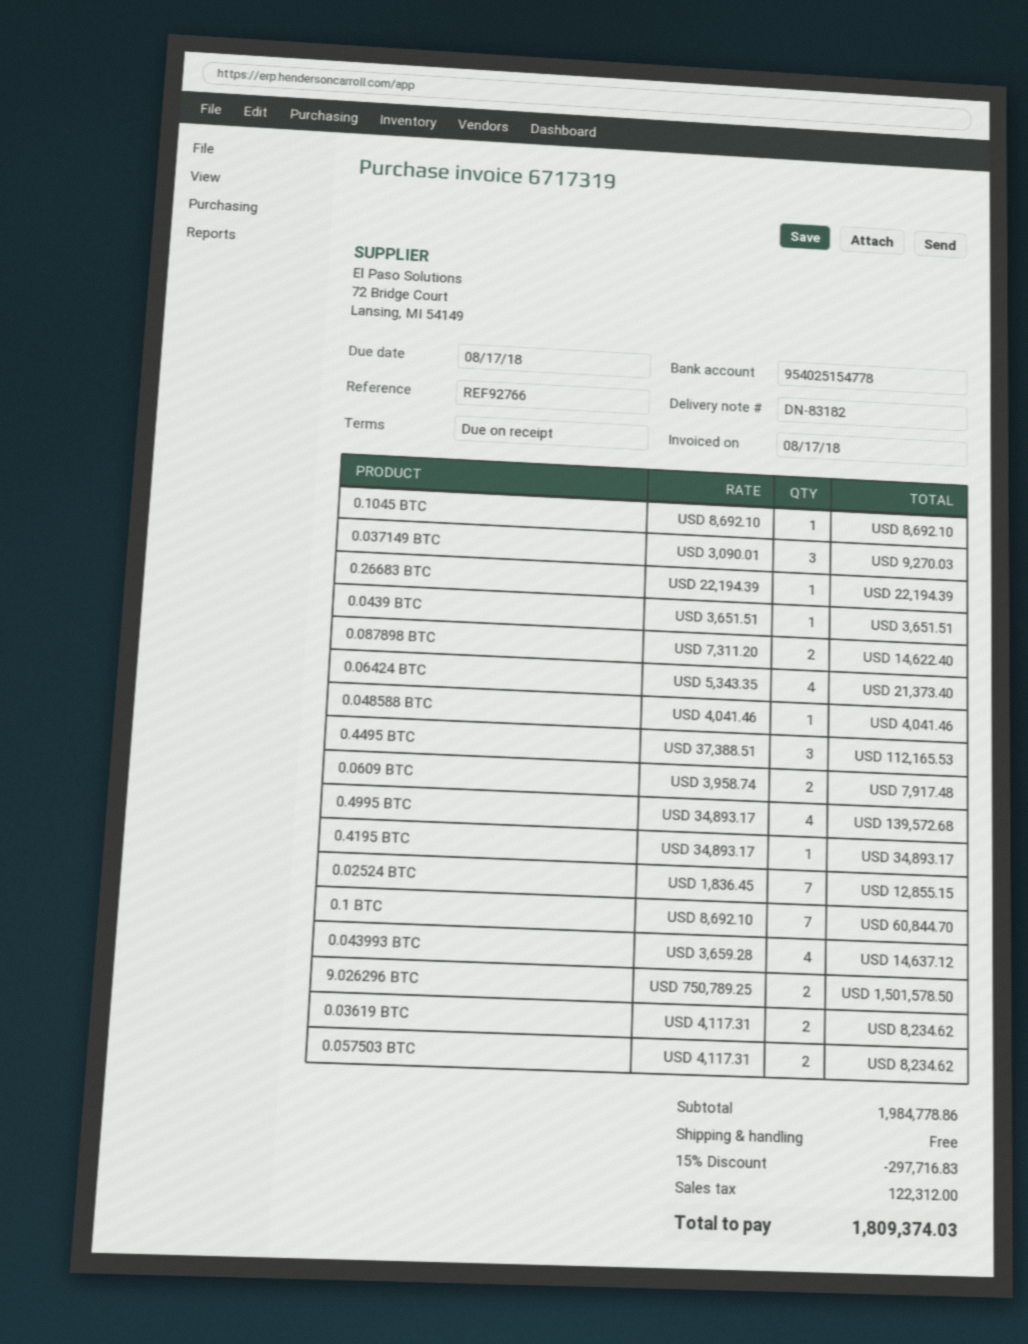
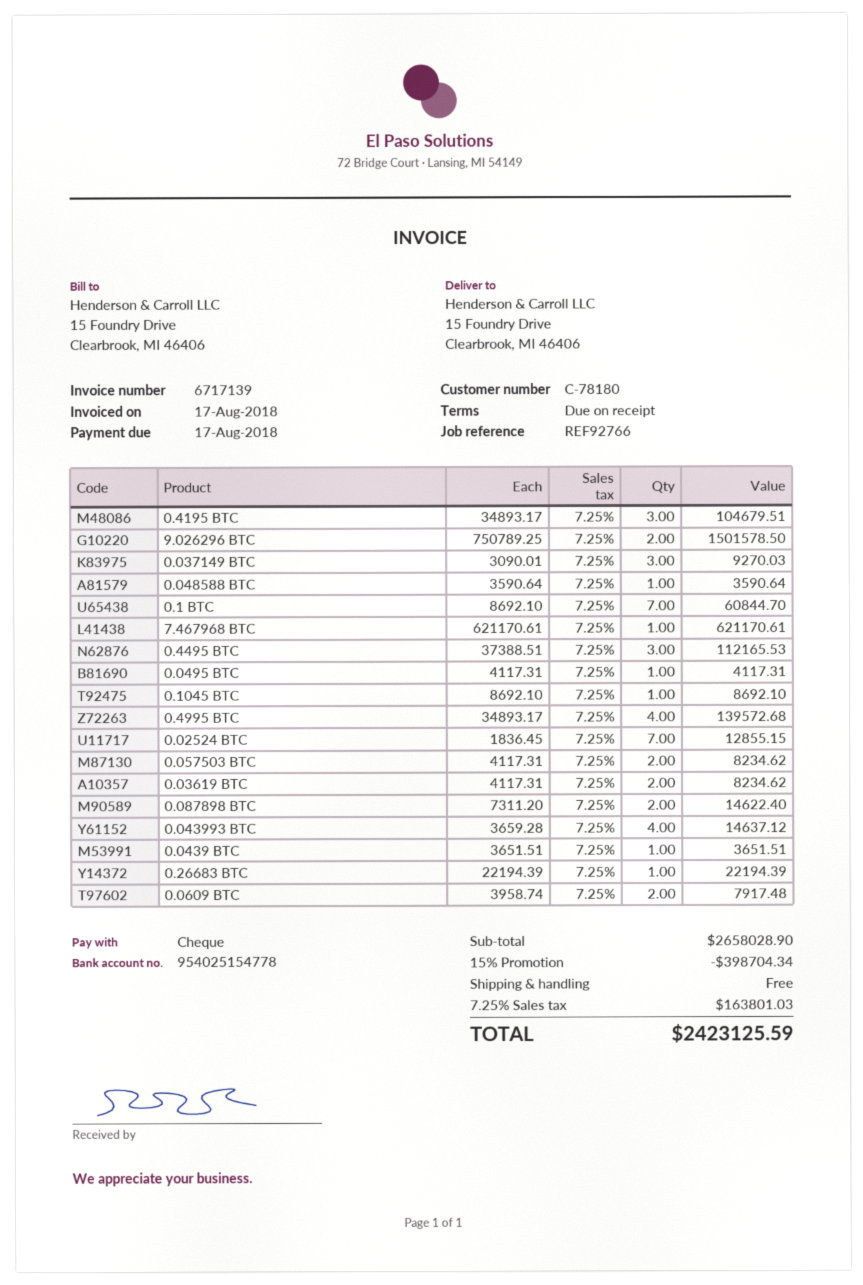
invoice number: 6717319 -> 6717139
0.06424 BTC: 4 x 5343.35 = 21373.40 -> none
0.048588 BTC: 1 x 4041.46 = 4041.46 -> 1 x 3590.64 = 3590.64
0.4195 BTC: 1 x 34893.17 = 34893.17 -> 3 x 34893.17 = 104679.51
7.467968 BTC: none -> 1 x 621170.61 = 621170.61
0.0495 BTC: none -> 1 x 4117.31 = 4117.31
subtotal: 1984778.86 -> 2658028.90
discount: 15% = 297716.83 -> 15% = 398704.34
tax: 122312.00 -> 163801.03
total: 1809374.03 -> 2423125.59

